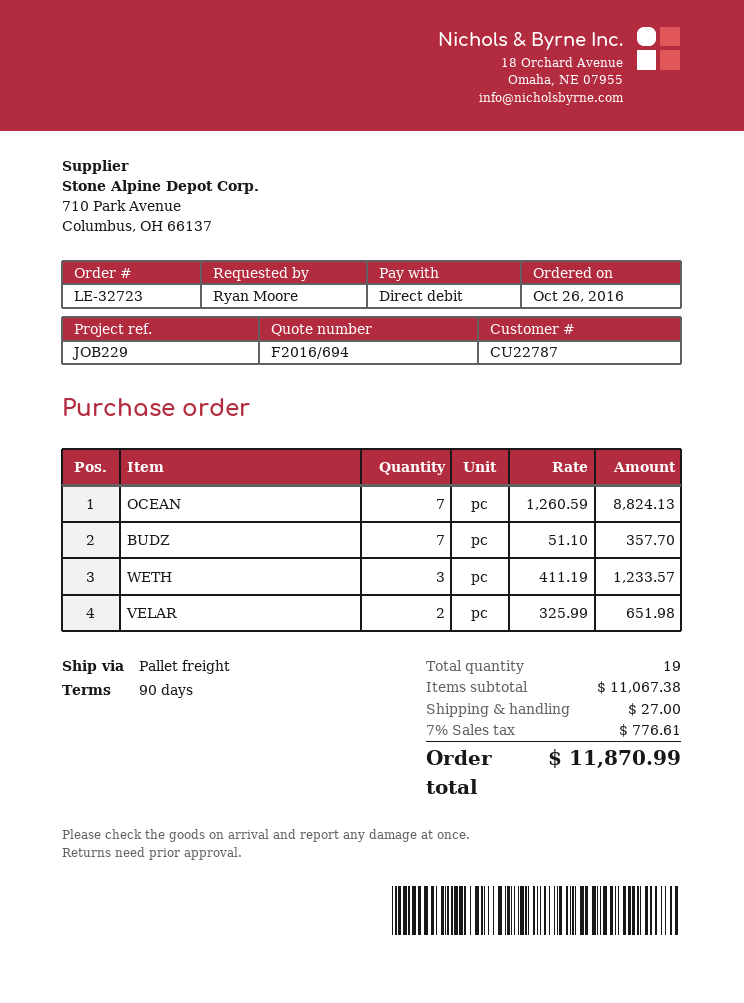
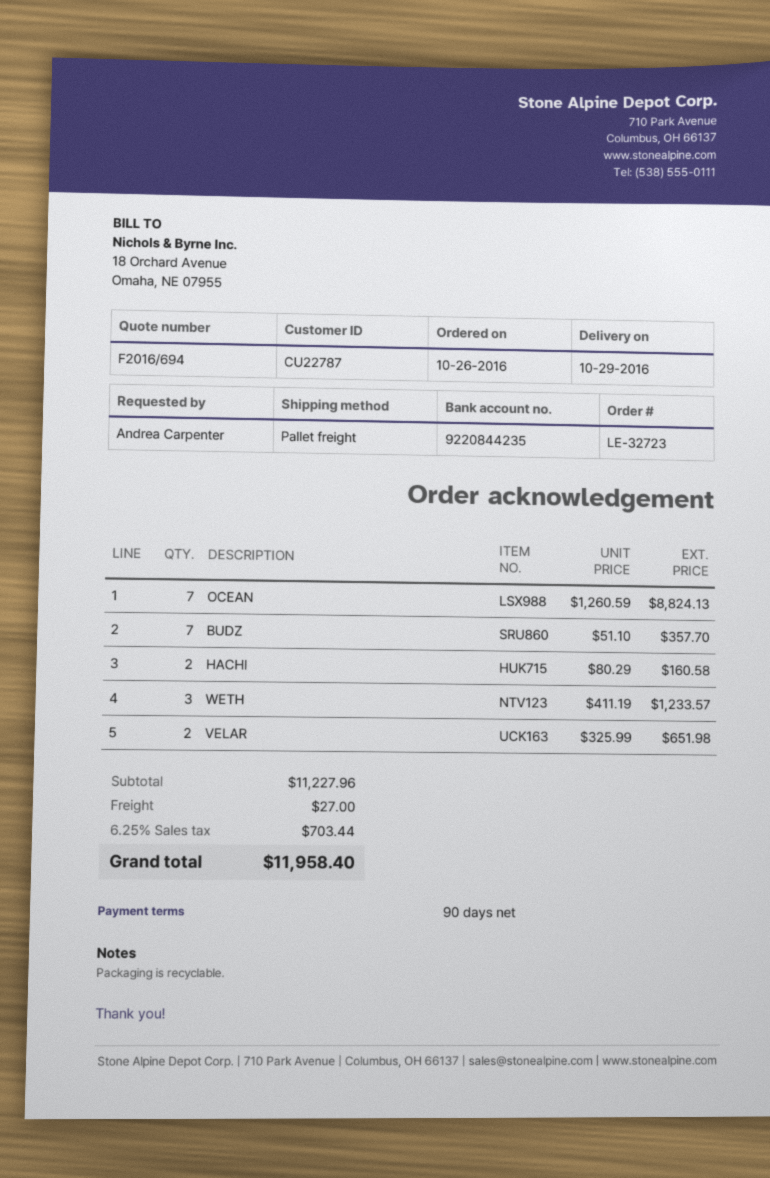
ordered by: Ryan Moore -> Andrea Carpenter
HACHI: none -> 2 x 80.29 = 160.58
subtotal: 11067.38 -> 11227.96
tax: 7% = 776.61 -> 6.25% = 703.44
total: 11870.99 -> 11958.40

